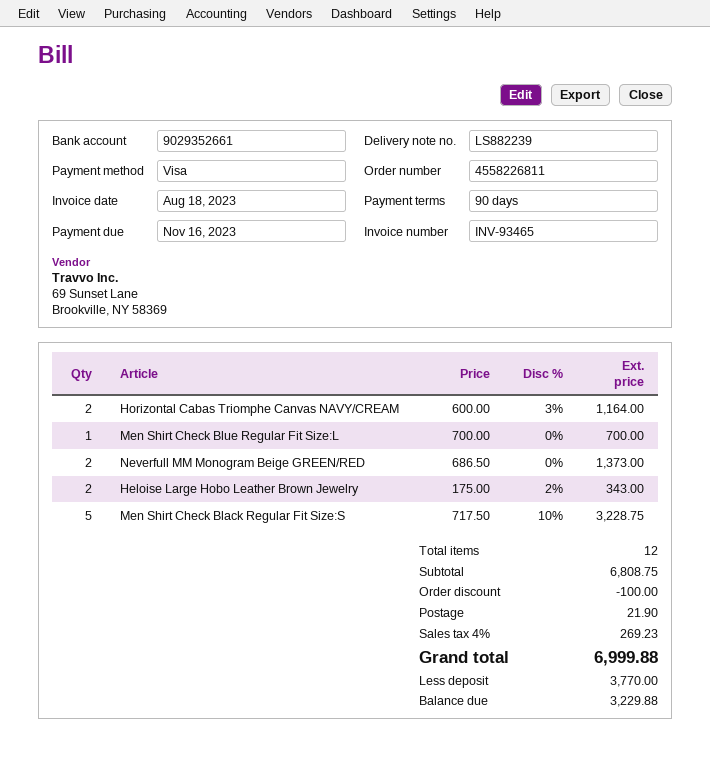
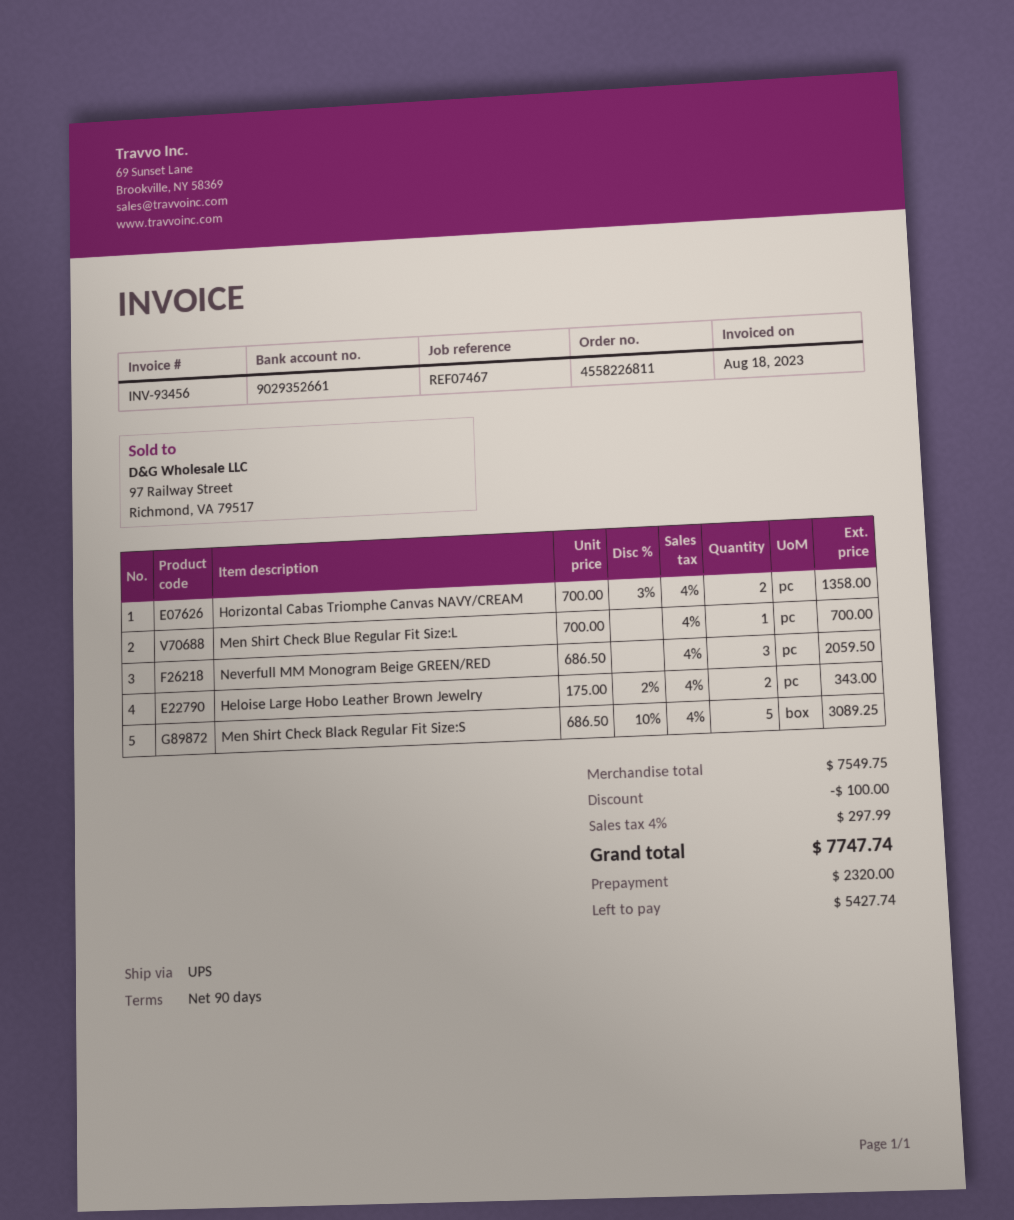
invoice number: INV-93465 -> INV-93456
Horizontal Cabas Triomphe Canvas NAVY/CREAM: 2 x 600.00 - 3% = 1164.00 -> 2 x 700.00 - 3% = 1358.00
Neverfull MM Monogram Beige GREEN/RED: 2 x 686.50 = 1373.00 -> 3 x 686.50 = 2059.50
Men Shirt Check Black Regular Fit Size:S: 5 x 717.50 - 10% = 3228.75 -> 5 x 686.50 - 10% = 3089.25
subtotal: 6808.75 -> 7549.75
shipping: 21.90 -> none
tax: 4% = 269.23 -> 4% = 297.99
total: 6999.88 -> 7747.74
deposit: 3770.00 -> 2320.00
balance: 3229.88 -> 5427.74

